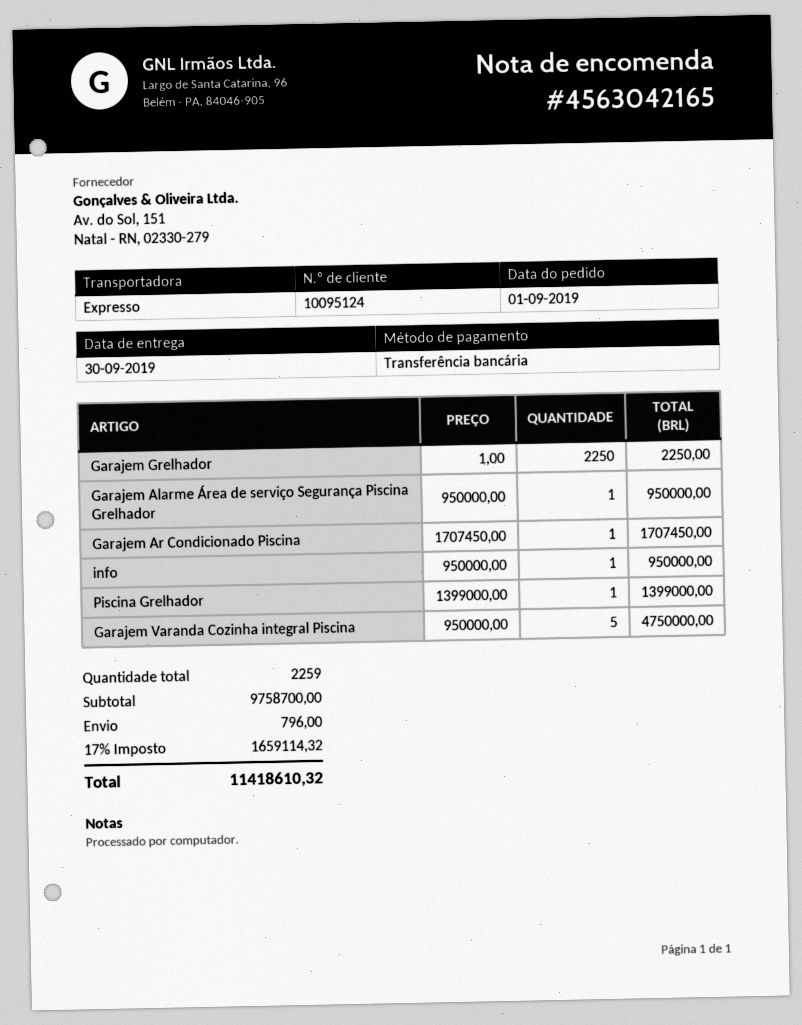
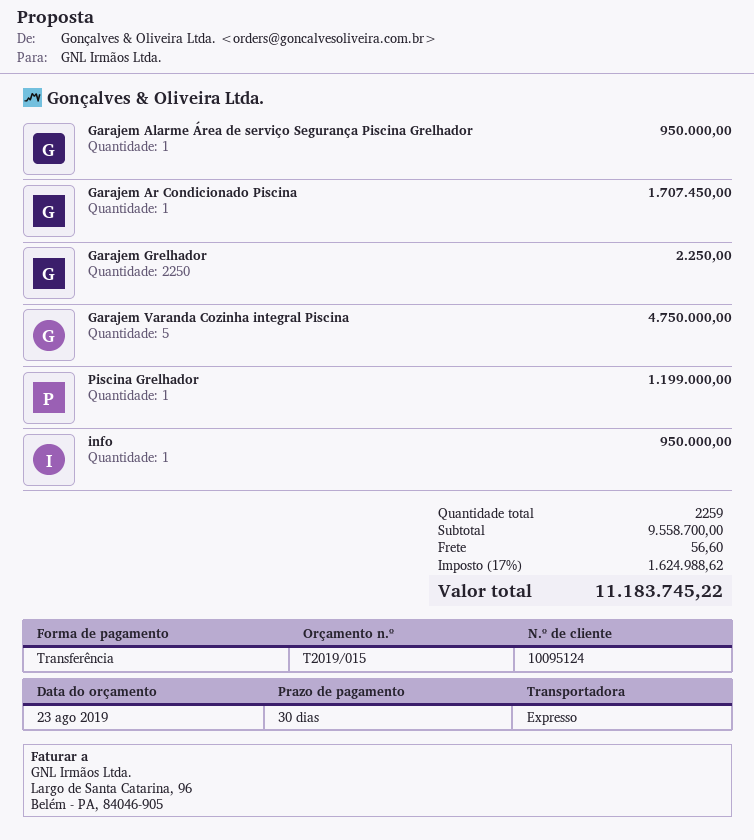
Piscina Grelhador: 1 for 1399000.00 -> 1 for 1199000.00
subtotal: 9758700.00 -> 9558700.00
shipping: 796.00 -> 56.60
tax: 17% = 1659114.32 -> 17% = 1624988.62
total: 11418610.32 -> 11183745.22

